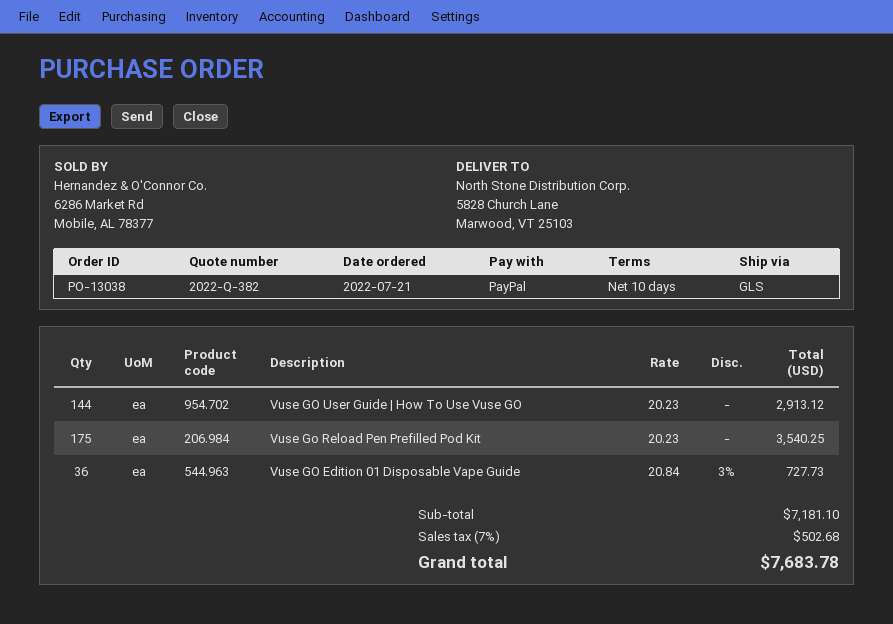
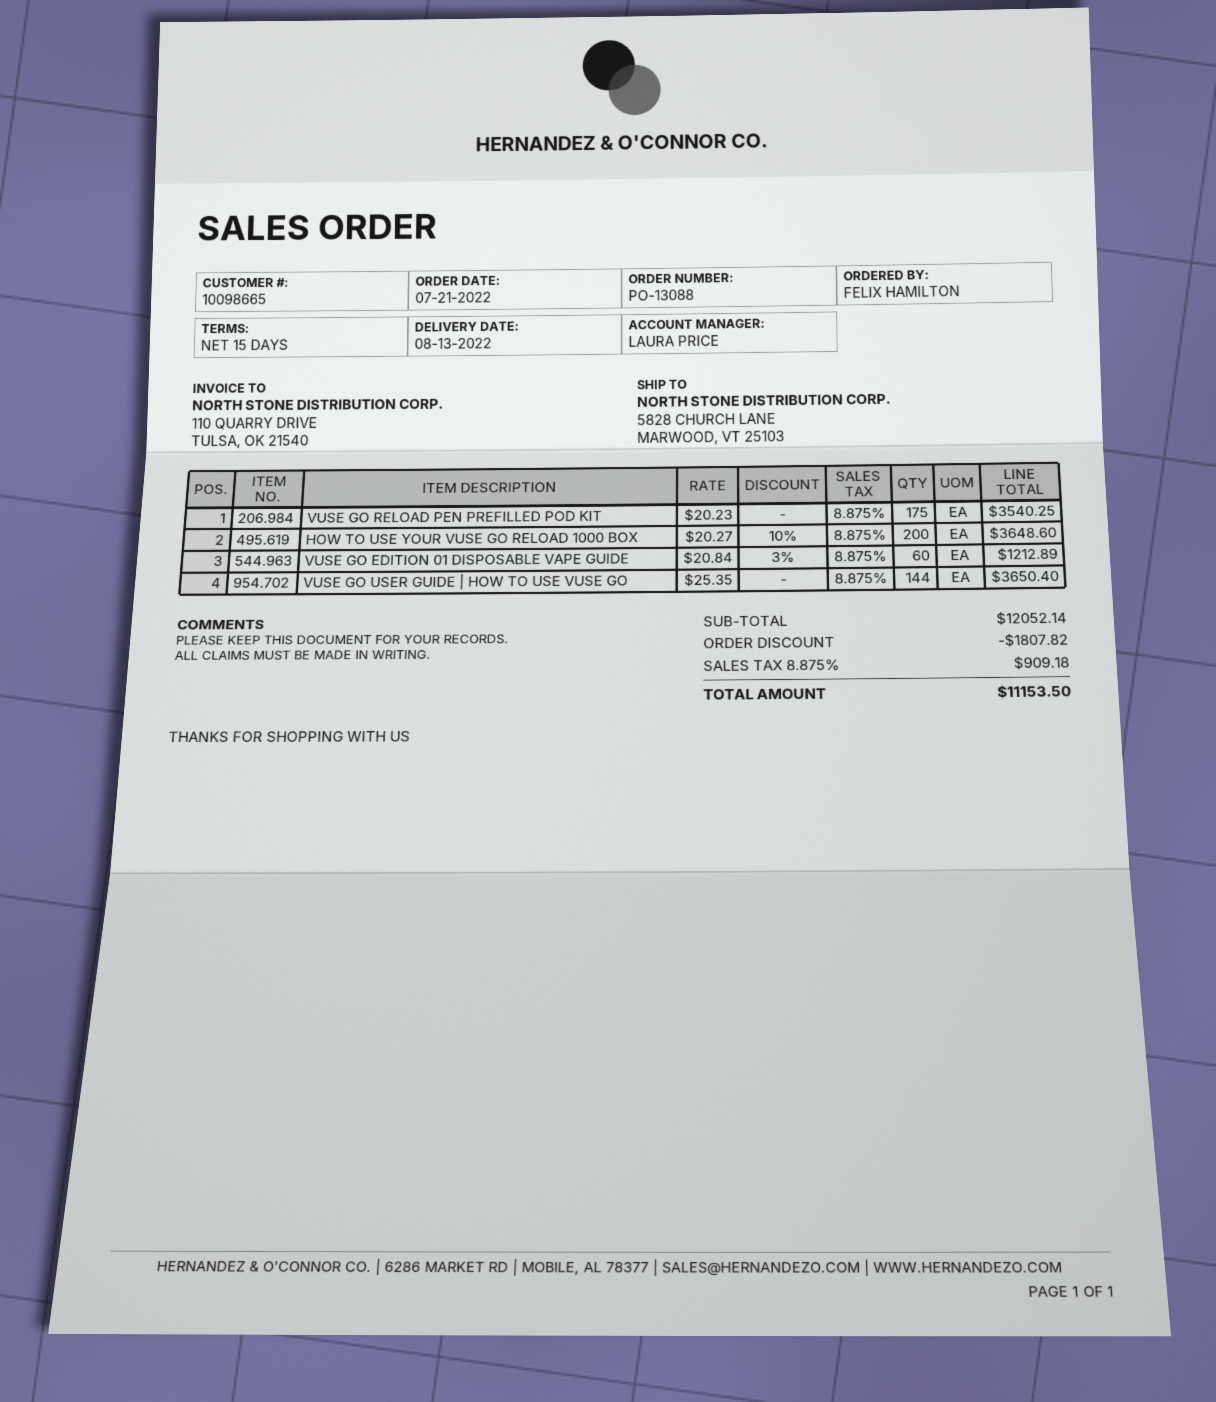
order number: PO-13038 -> PO-13088
payment terms: 10 days -> 15 days
Vuse GO User Guide | How To Use Vuse GO: 144 x 20.23 = 2913.12 -> 144 x 25.35 = 3650.40
Vuse GO Edition 01 Disposable Vape Guide: 36 x 20.84 - 3% = 727.73 -> 60 x 20.84 - 3% = 1212.89
HOW TO USE YOUR VUSE GO RELOAD 1000 BOX: none -> 200 x 20.27 - 10% = 3648.60
subtotal: 7181.10 -> 12052.14
discount: none -> 1807.82
tax: 7% = 502.68 -> 8.875% = 909.18
total: 7683.78 -> 11153.50

